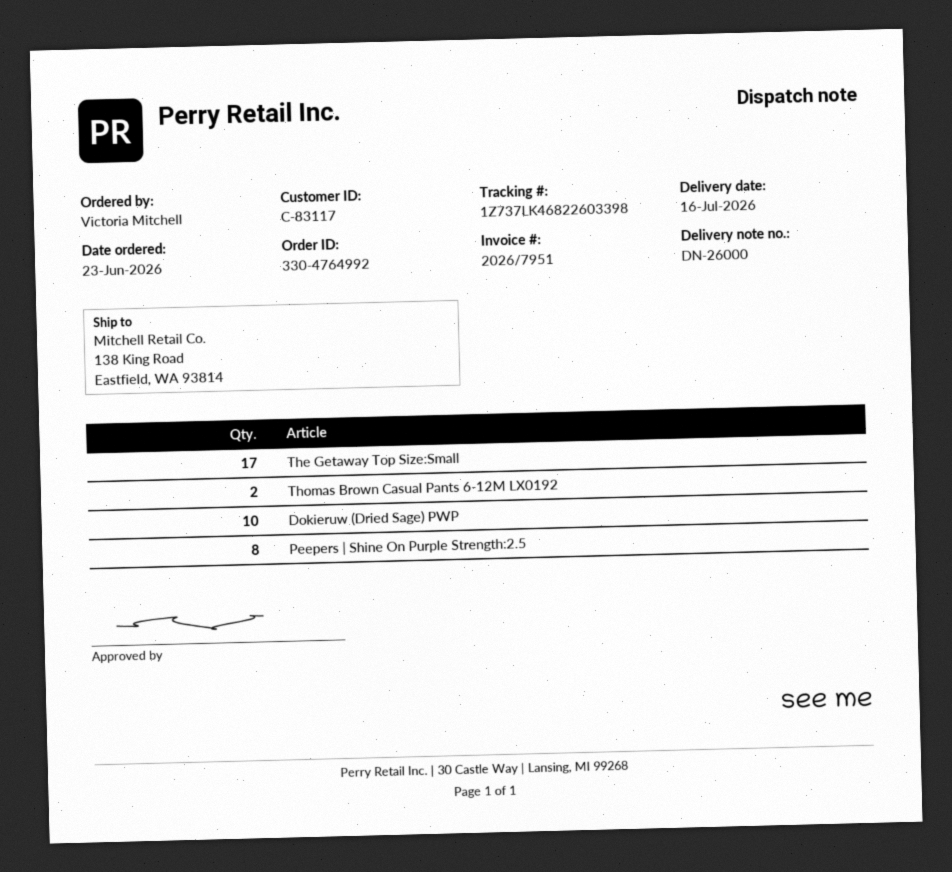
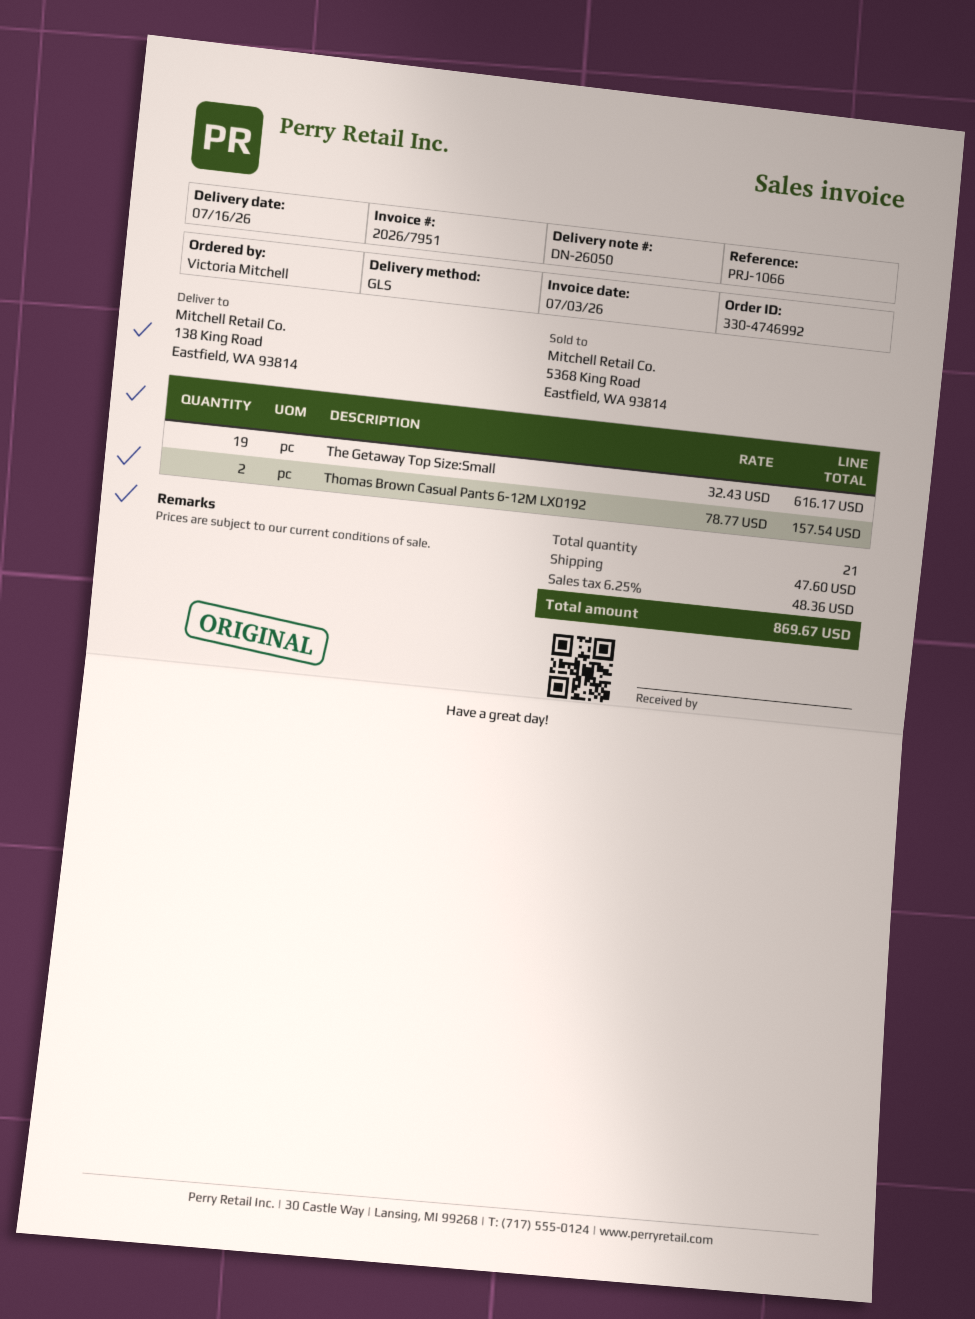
order number: 330-4764992 -> 330-4746992
delivery note number: DN-26000 -> DN-26050
The Getaway Top Size:Small: 17 -> 19
Dokieruw (Dried Sage) PWP: 10 -> none
Peepers | Shine On Purple Strength:2.5: 8 -> none

